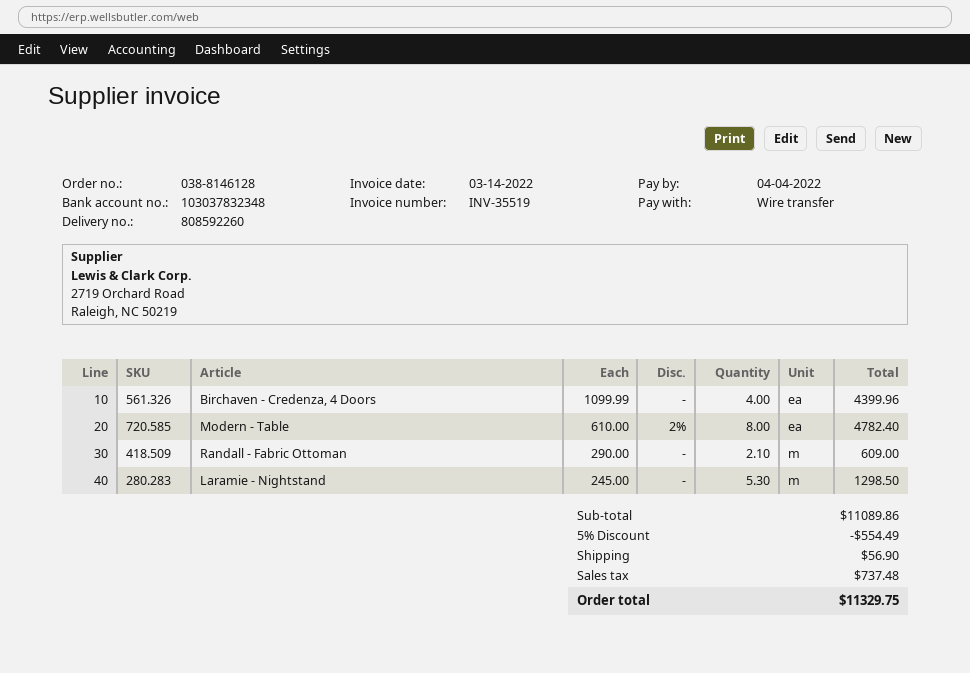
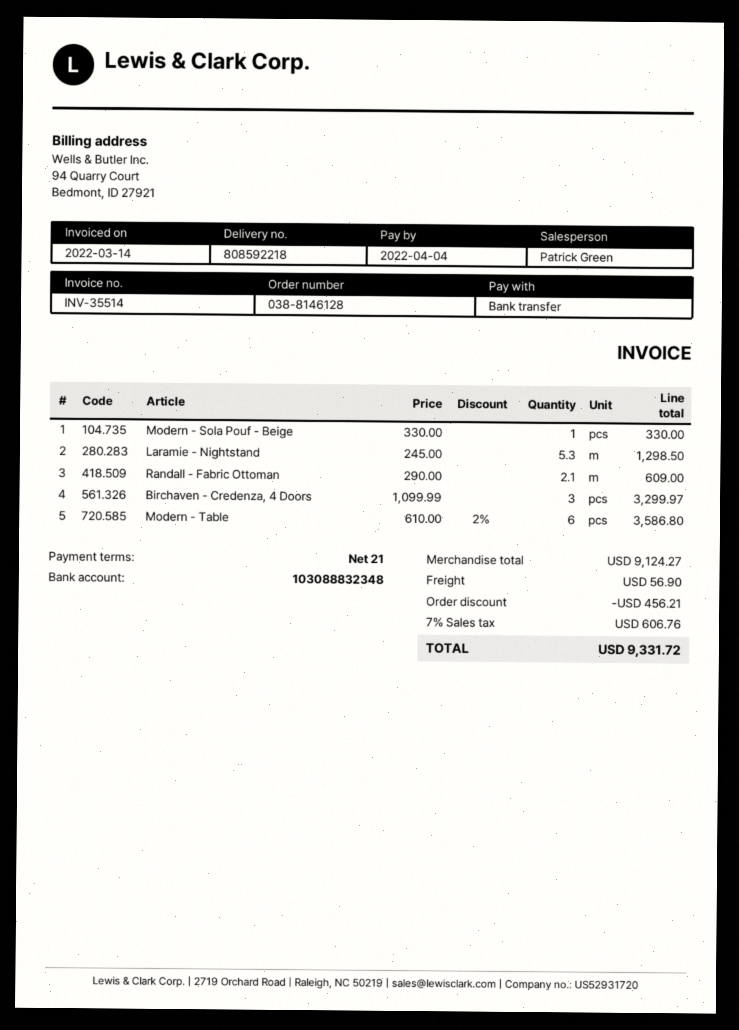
delivery note number: 808592260 -> 808592218
invoice number: INV-35519 -> INV-35514
bank account: 103037832348 -> 103088832348
Birchaven - Credenza, 4 Doors: 4 x 1099.99 = 4399.96 -> 3 x 1099.99 = 3299.97
Modern - Table: 8 x 610.00 - 2% = 4782.40 -> 6 x 610.00 - 2% = 3586.80
Modern - Sola Pouf - Beige: none -> 1 x 330.00 = 330.00
subtotal: 11089.86 -> 9124.27
discount: 554.49 -> 456.21
tax: 737.48 -> 606.76
total: 11329.75 -> 9331.72

